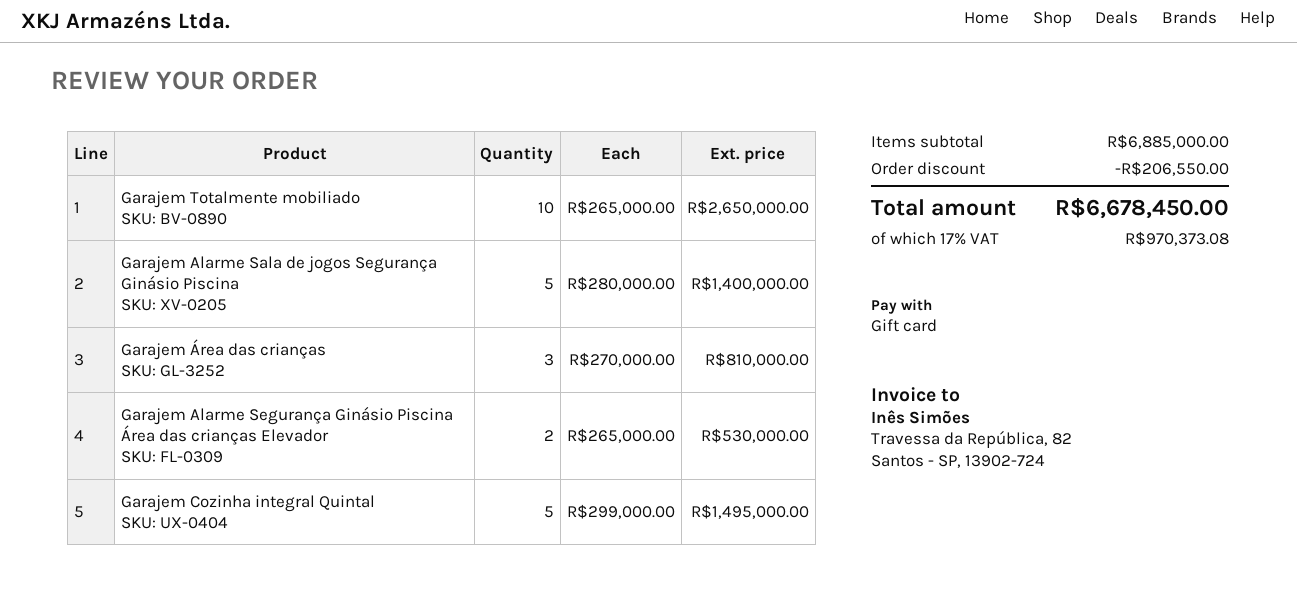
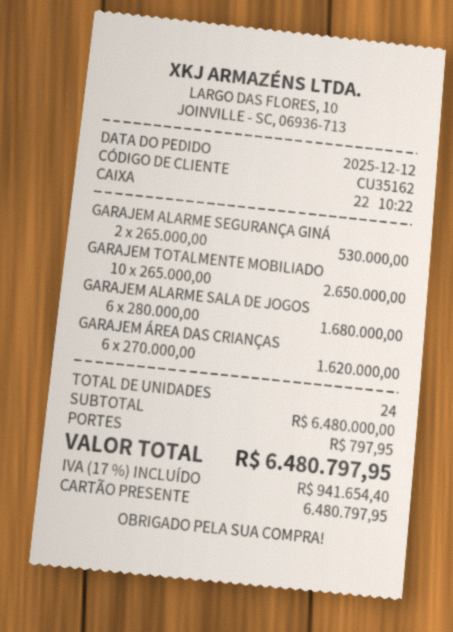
Garajem Alarme Sala de jogos Segurança Ginásio Piscina: 5 x 280000.00 = 1400000.00 -> 6 x 280000.00 = 1680000.00
Garajem Área das crianças: 3 x 270000.00 = 810000.00 -> 6 x 270000.00 = 1620000.00
Garajem Cozinha integral Quintal: 5 x 299000.00 = 1495000.00 -> none
subtotal: 6885000.00 -> 6480000.00
discount: 206550.00 -> none
shipping: none -> 797.95
tax: 17% = 970373.08 -> 17% = 941654.40
total: 6678450.00 -> 6480797.95

